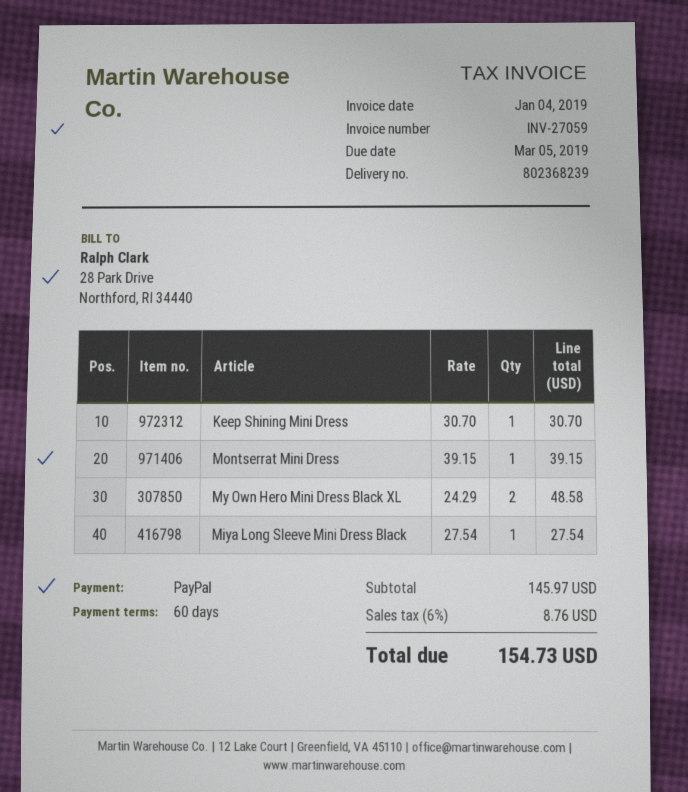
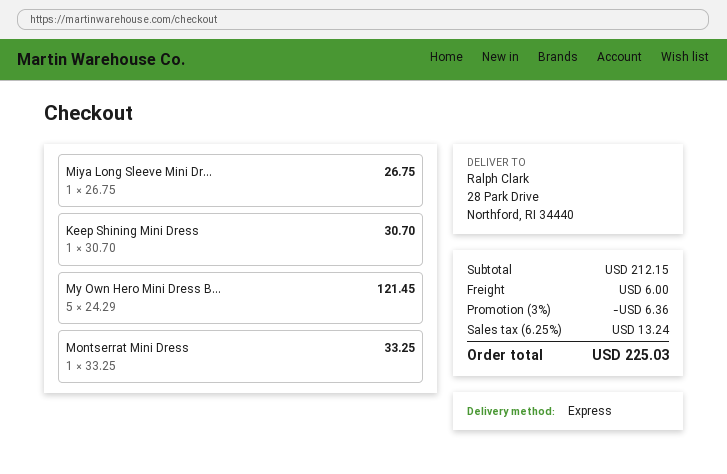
Montserrat Mini Dress: 1 x 39.15 = 39.15 -> 1 x 33.25 = 33.25
My Own Hero Mini Dress Black XL: 2 x 24.29 = 48.58 -> 5 x 24.29 = 121.45
Miya Long Sleeve Mini Dress Black: 1 x 27.54 = 27.54 -> 1 x 26.75 = 26.75
subtotal: 145.97 -> 212.15
discount: none -> 3% = 6.36
shipping: none -> 6.00
tax: 6% = 8.76 -> 6.25% = 13.24
total: 154.73 -> 225.03

